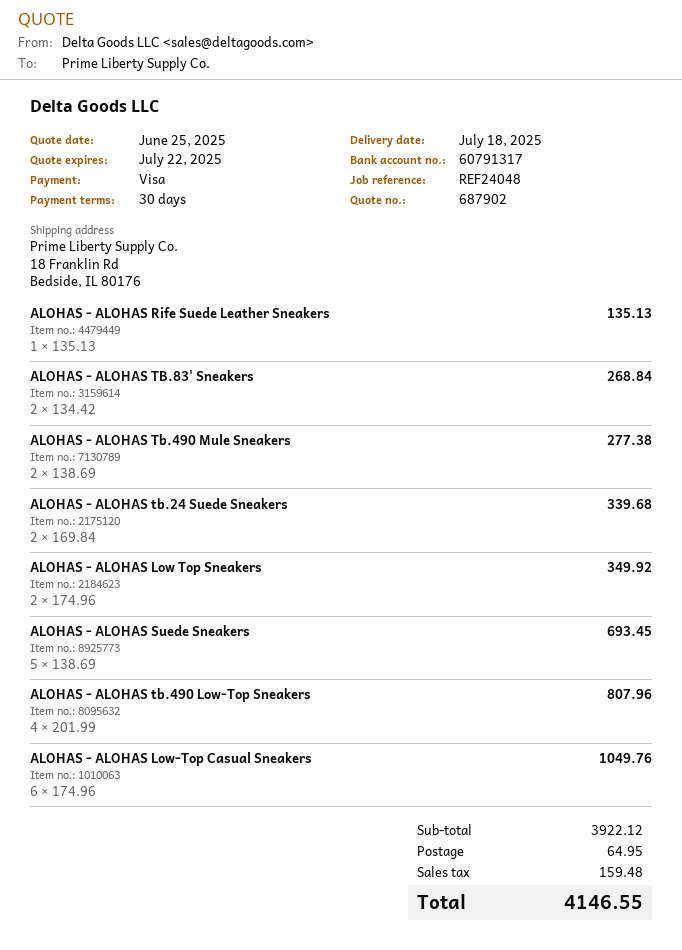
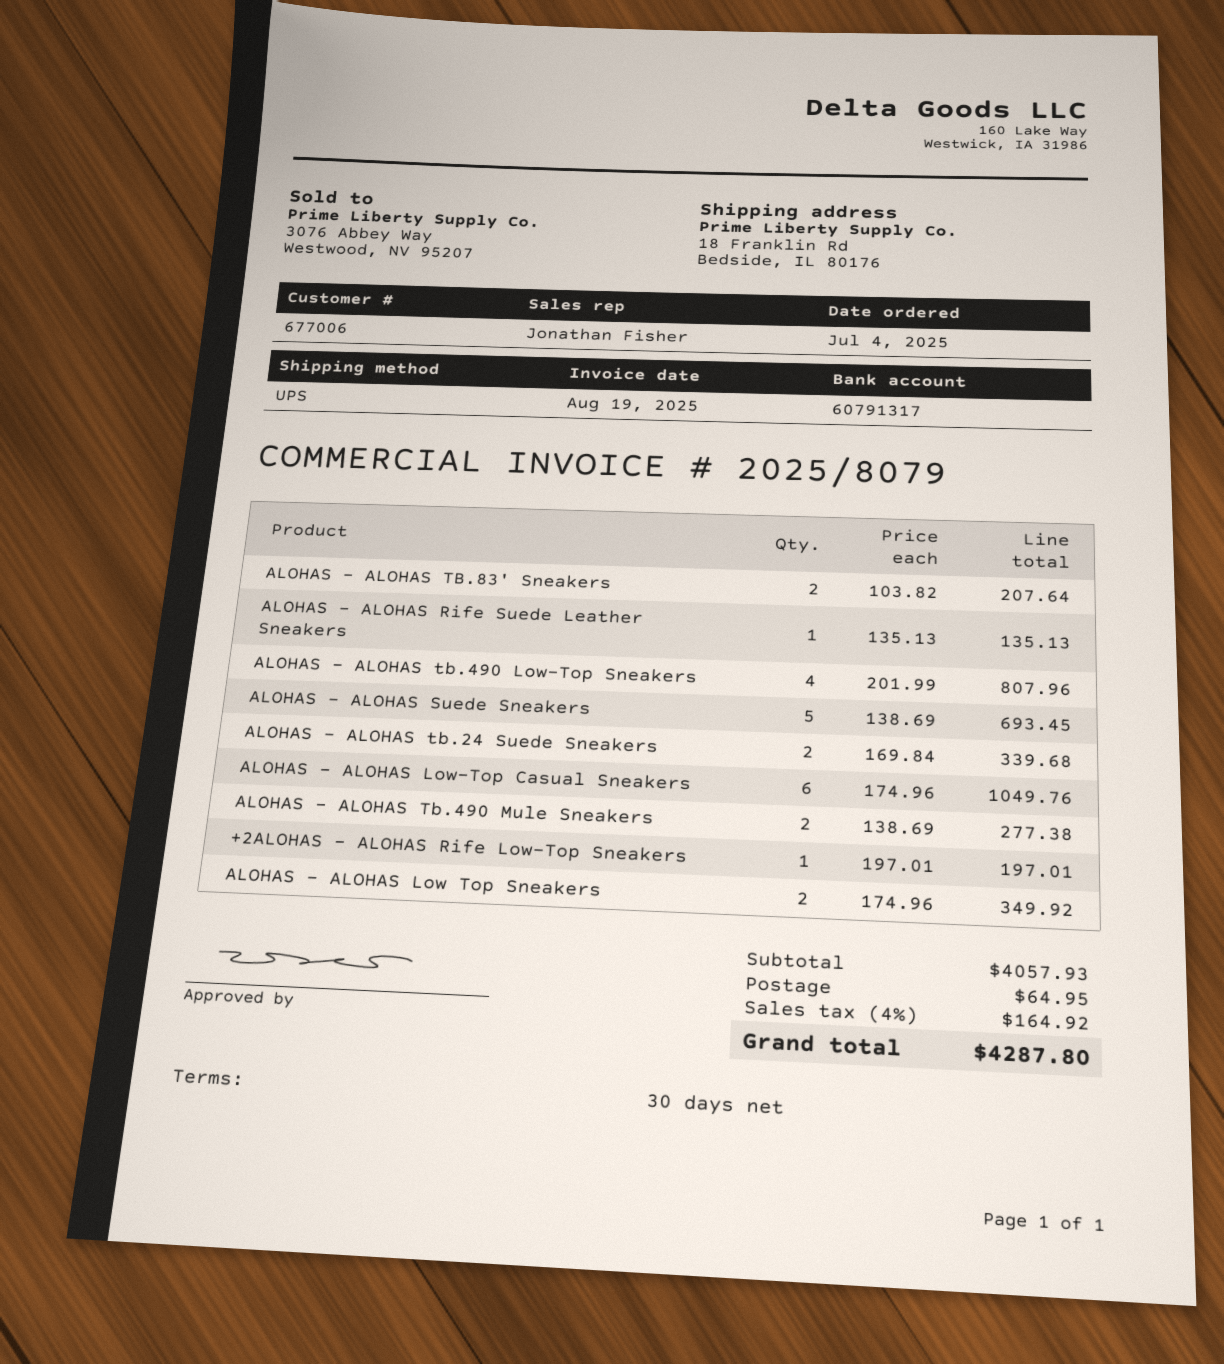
ALOHAS - ALOHAS TB.83' Sneakers: 2 x 134.42 = 268.84 -> 2 x 103.82 = 207.64
+2ALOHAS - ALOHAS Rife Low-Top Sneakers: none -> 1 x 197.01 = 197.01
subtotal: 3922.12 -> 4057.93
tax: 159.48 -> 164.92
total: 4146.55 -> 4287.80

